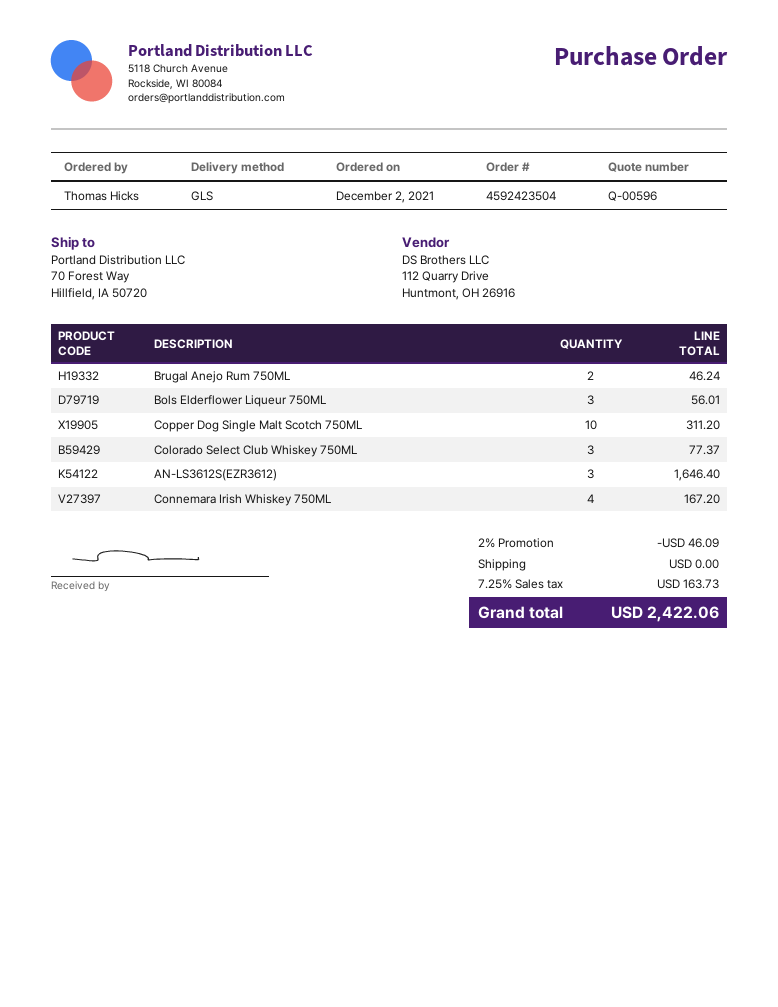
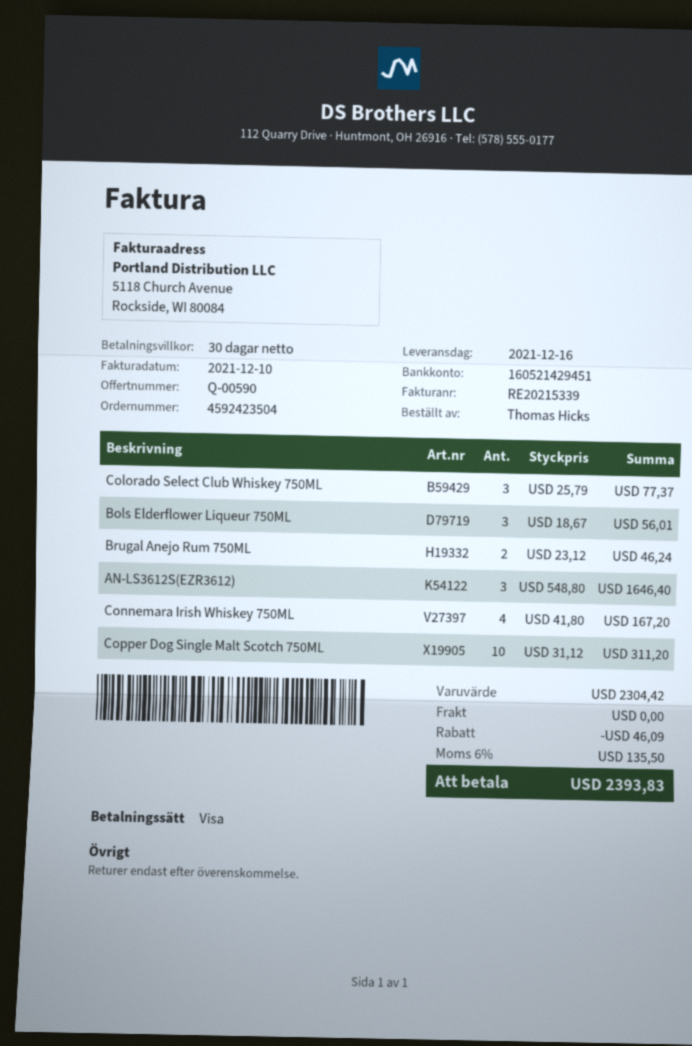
quote number: Q-00596 -> Q-00590
tax: 7.25% = 163.73 -> 6% = 135.50
total: 2422.06 -> 2393.83

